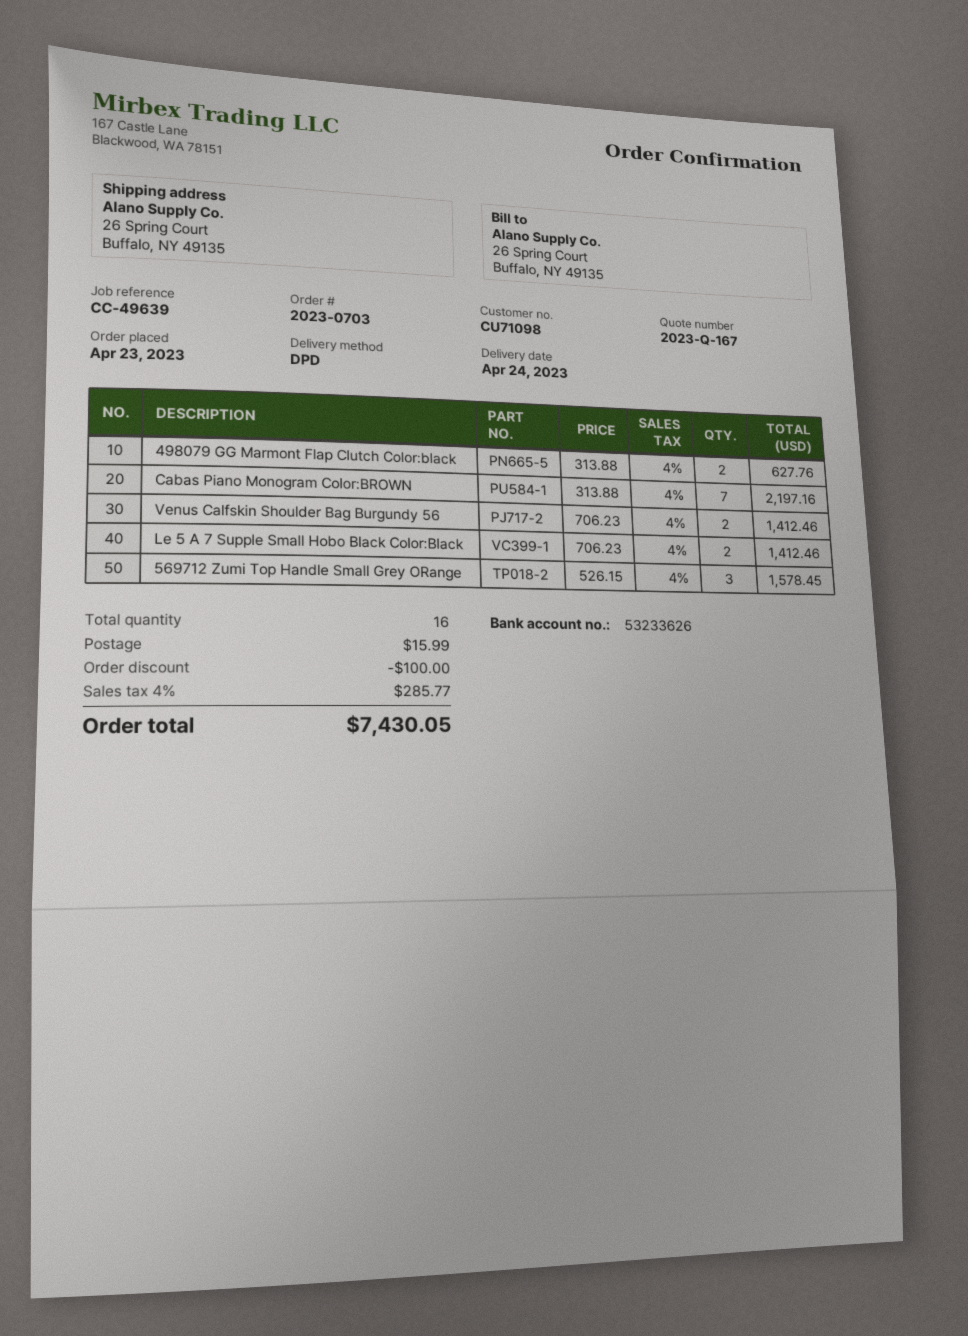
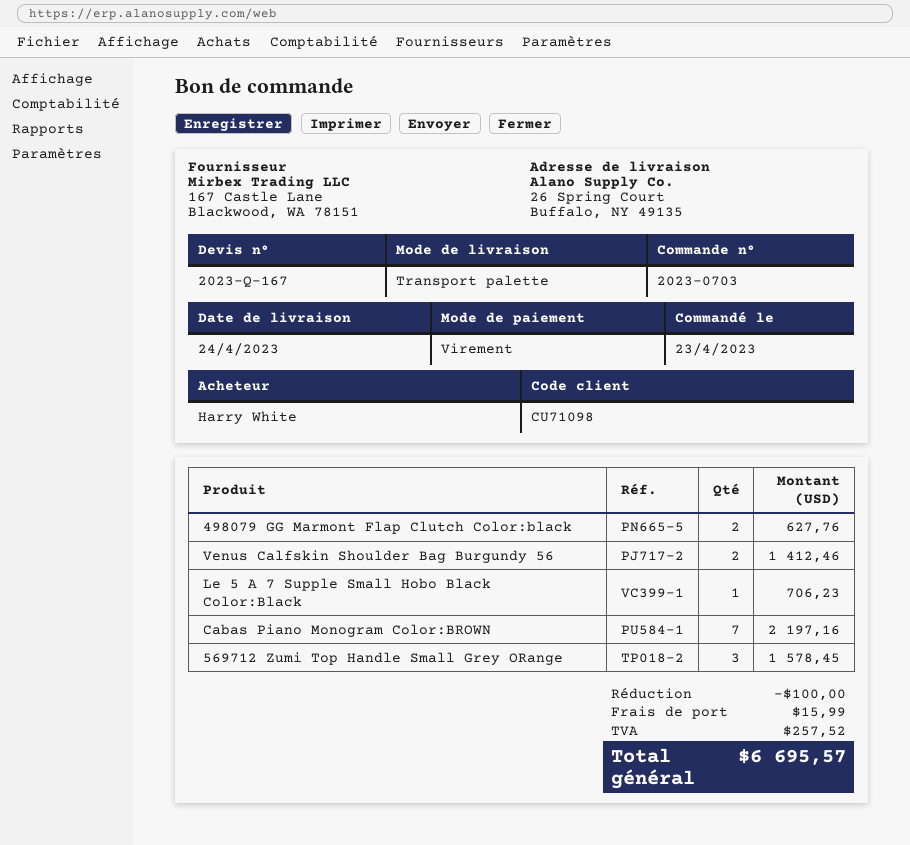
shipping method: DPD -> pallet freight
Le 5 A 7 Supple Small Hobo Black Color:Black: 2 for 1412.46 -> 1 for 706.23
tax: 285.77 -> 257.52
total: 7430.05 -> 6695.57

